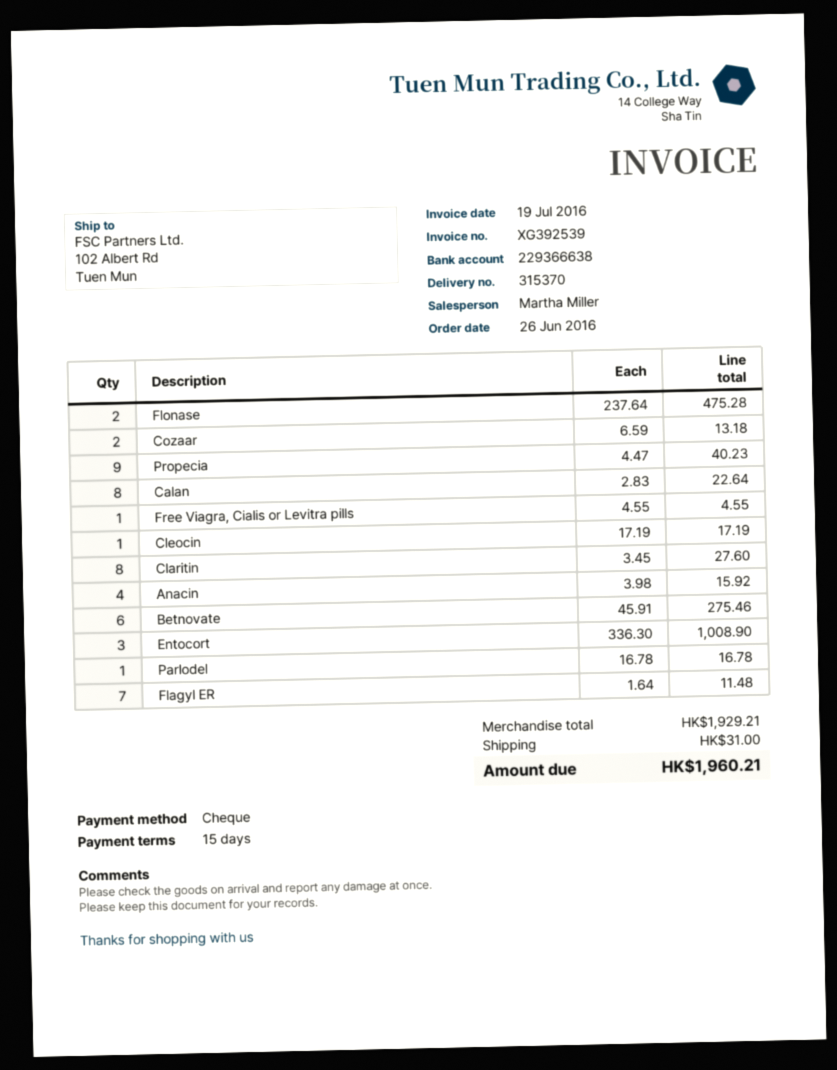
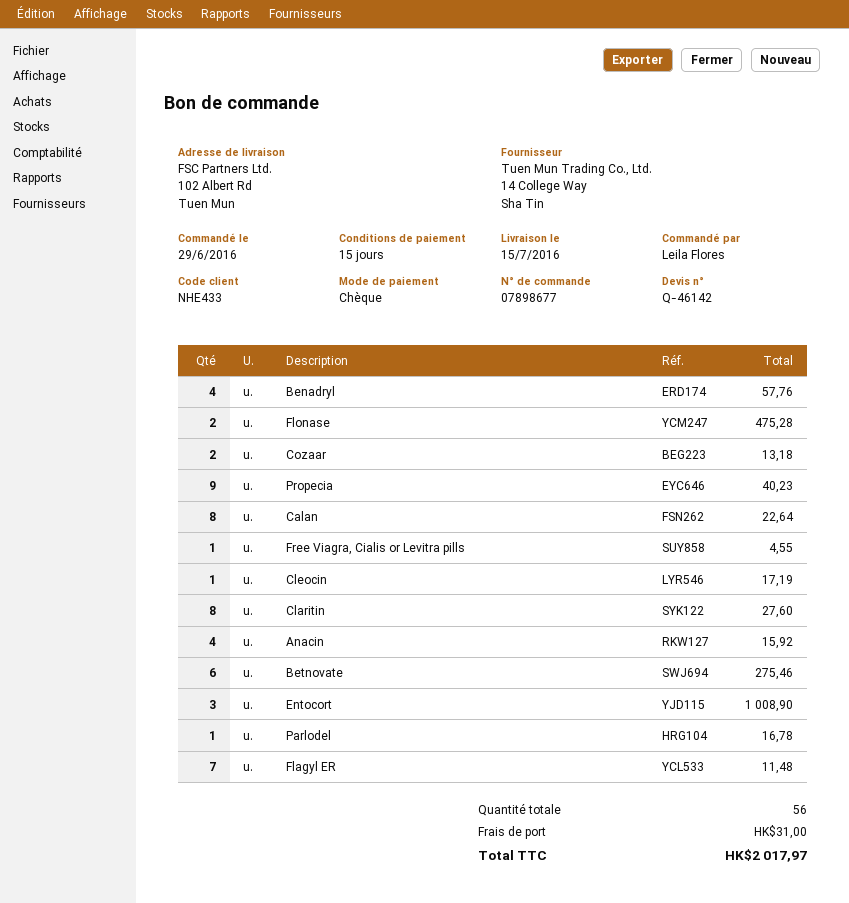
order date: 2016-06-26 -> 2016-06-29
Benadryl: none -> 4 for 57.76
total: 1960.21 -> 2017.97

